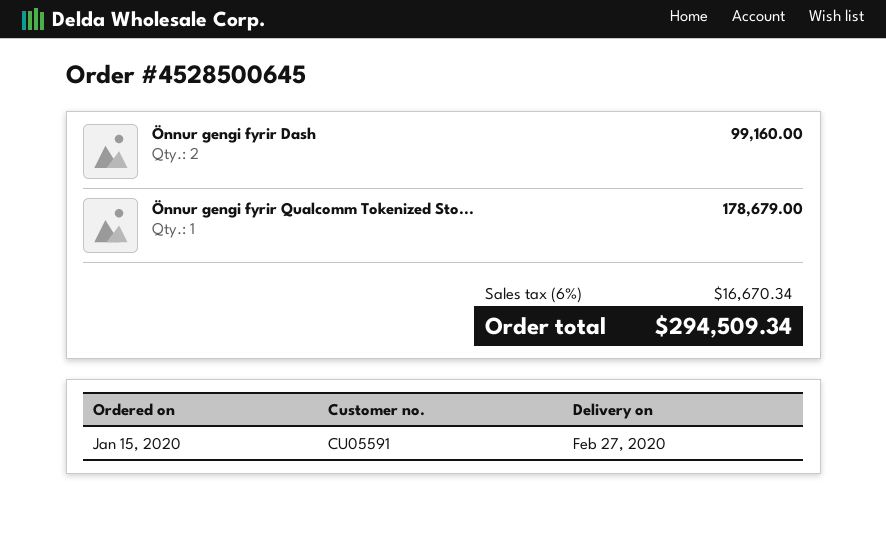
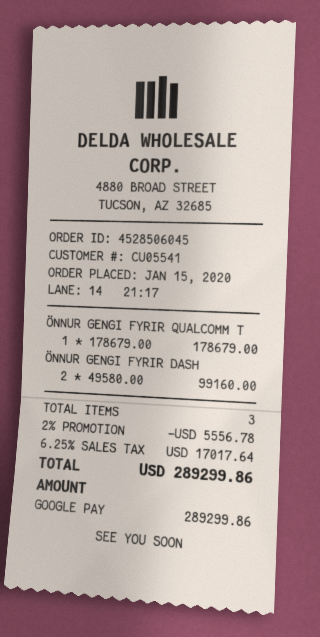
order number: 4528500645 -> 4528506045
customer number: CU05591 -> CU05541
discount: none -> 2% = 5556.78
tax: 6% = 16670.34 -> 6.25% = 17017.64
total: 294509.34 -> 289299.86

